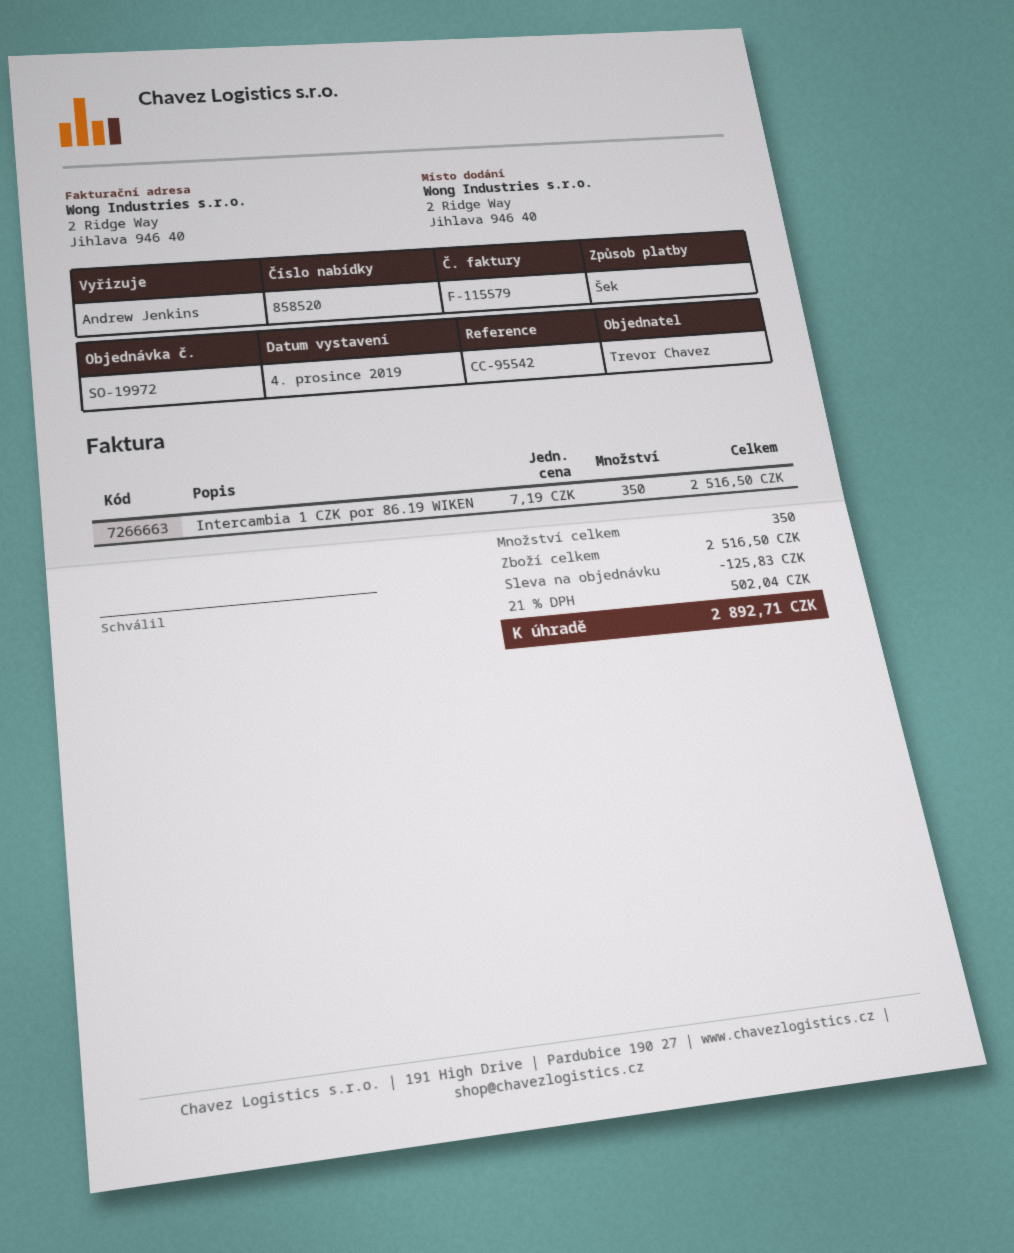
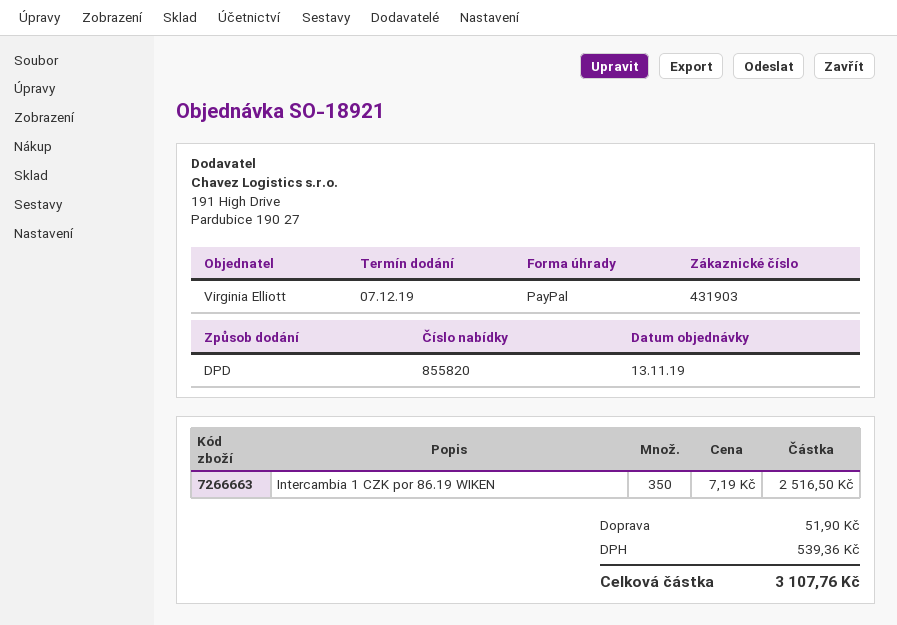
quote number: 858520 -> 855820
order number: SO-19972 -> SO-18921
ordered by: Trevor Chavez -> Virginia Elliott
payment method: cheque -> PayPal
discount: 125.83 -> none
shipping: none -> 51.90
tax: 502.04 -> 539.36
total: 2892.71 -> 3107.76

